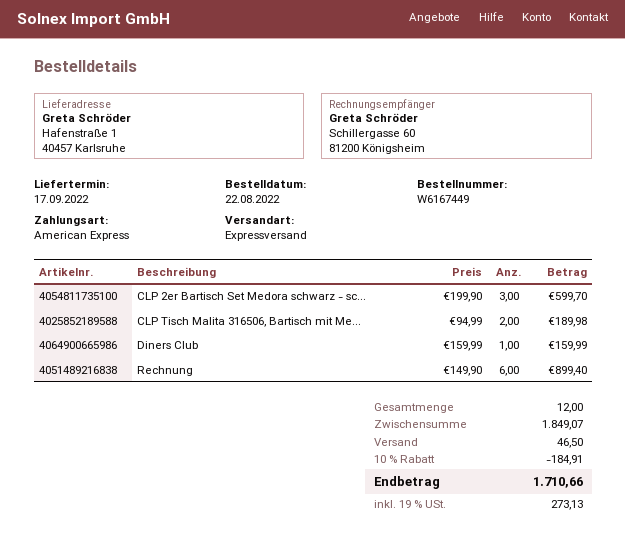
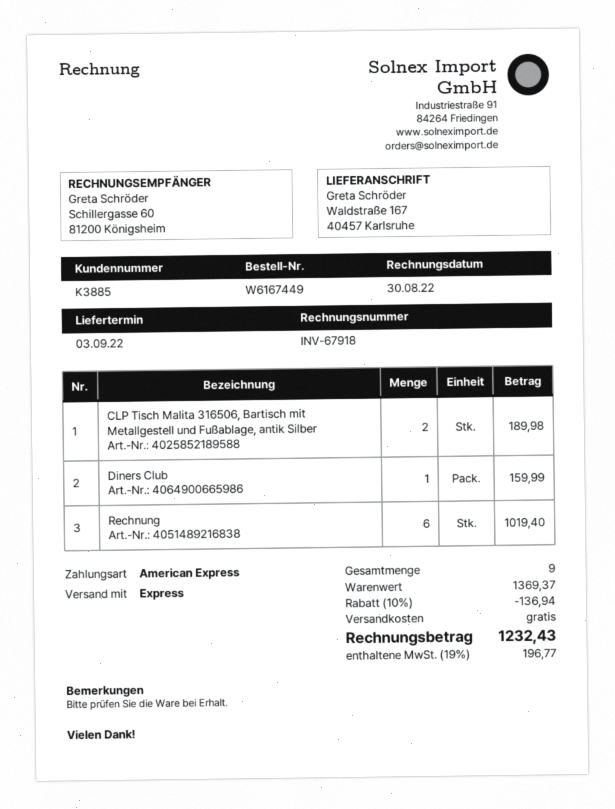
delivery date: 2022-09-17 -> 2022-09-03
ship to: Hafenstraße 1, 40457 Karlsruhe -> Waldstraße 167, 40457 Karlsruhe
CLP 2er Bartisch Set Medora schwarz - sc...: 3 for 599.70 -> none
Rechnung: 6 for 899.40 -> 6 for 1019.40
total quantity: 12 -> 9
subtotal: 1849.07 -> 1369.37
discount: 10% = 184.91 -> 10% = 136.94
shipping: 46.50 -> 0.00
tax: 19% = 273.13 -> 19% = 196.77
total: 1710.66 -> 1232.43

